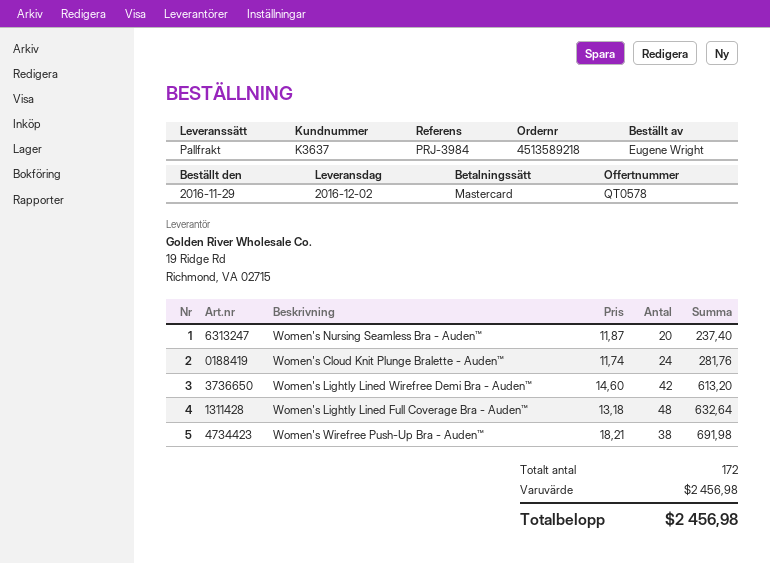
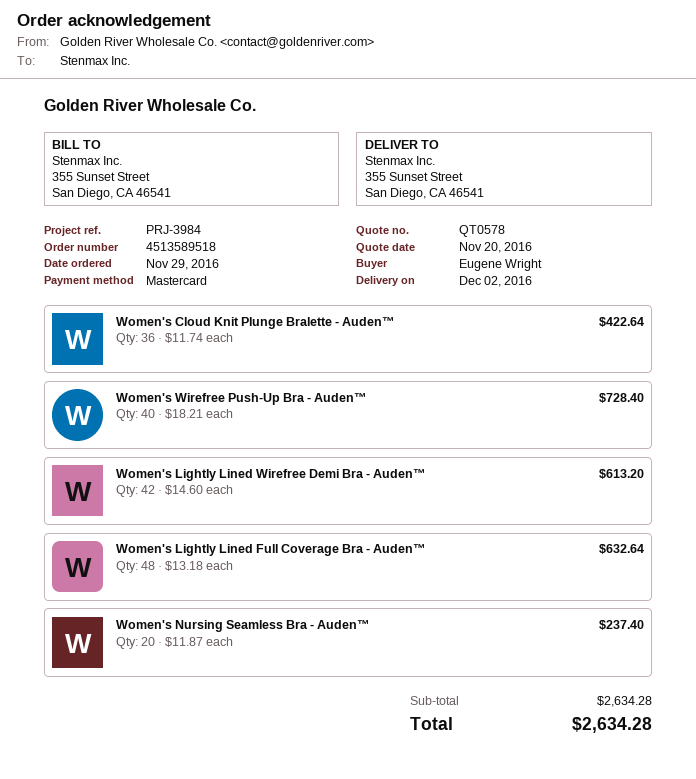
order number: 4513589218 -> 4513589518
Women's Cloud Knit Plunge Bralette - Auden™: 24 x 11.74 = 281.76 -> 36 x 11.74 = 422.64
Women's Wirefree Push-Up Bra - Auden™: 38 x 18.21 = 691.98 -> 40 x 18.21 = 728.40
subtotal: 2456.98 -> 2634.28
total: 2456.98 -> 2634.28

